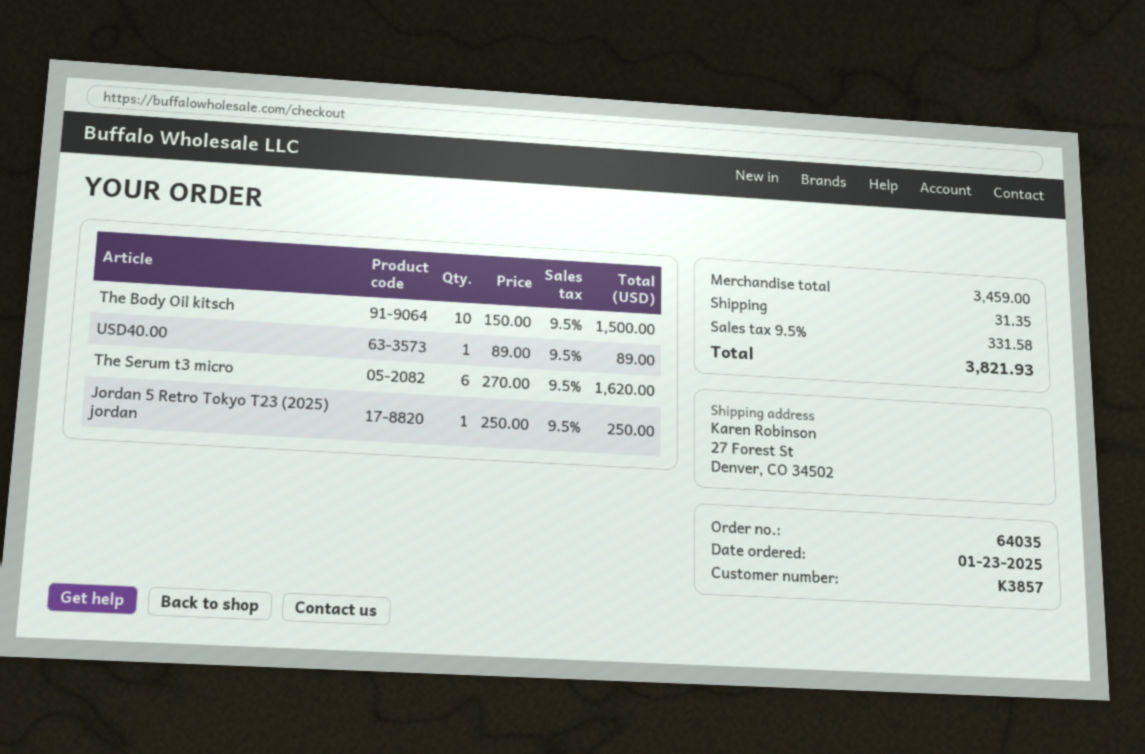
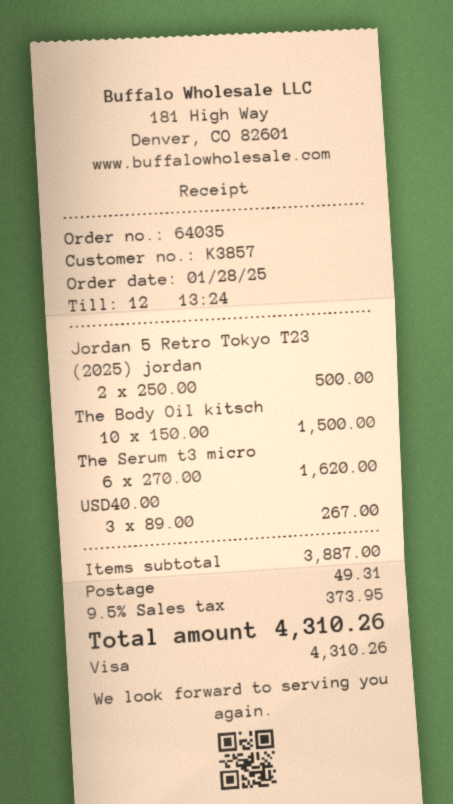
order date: 2025-01-23 -> 2025-01-28
USD40.00: 1 x 89.00 = 89.00 -> 3 x 89.00 = 267.00
Jordan 5 Retro Tokyo T23 (2025) jordan: 1 x 250.00 = 250.00 -> 2 x 250.00 = 500.00
subtotal: 3459.00 -> 3887.00
shipping: 31.35 -> 49.31
tax: 9.5% = 331.58 -> 9.5% = 373.95
total: 3821.93 -> 4310.26

